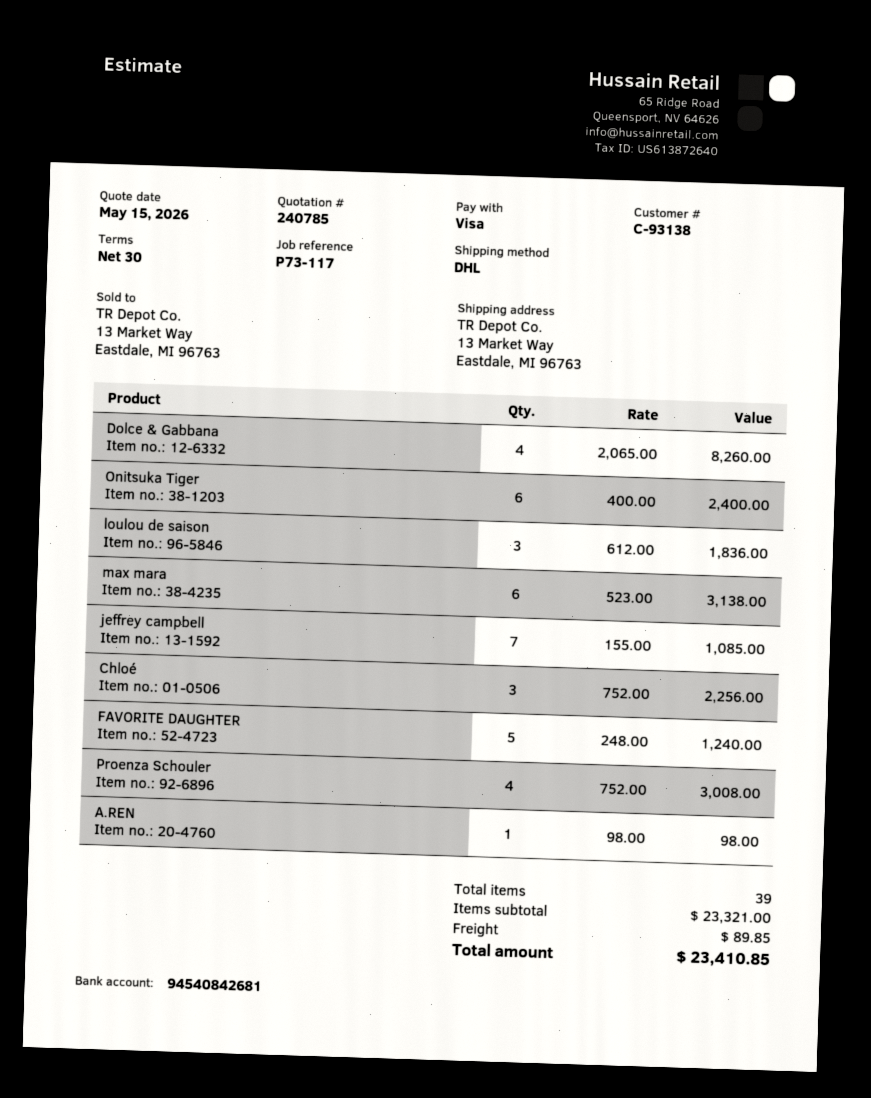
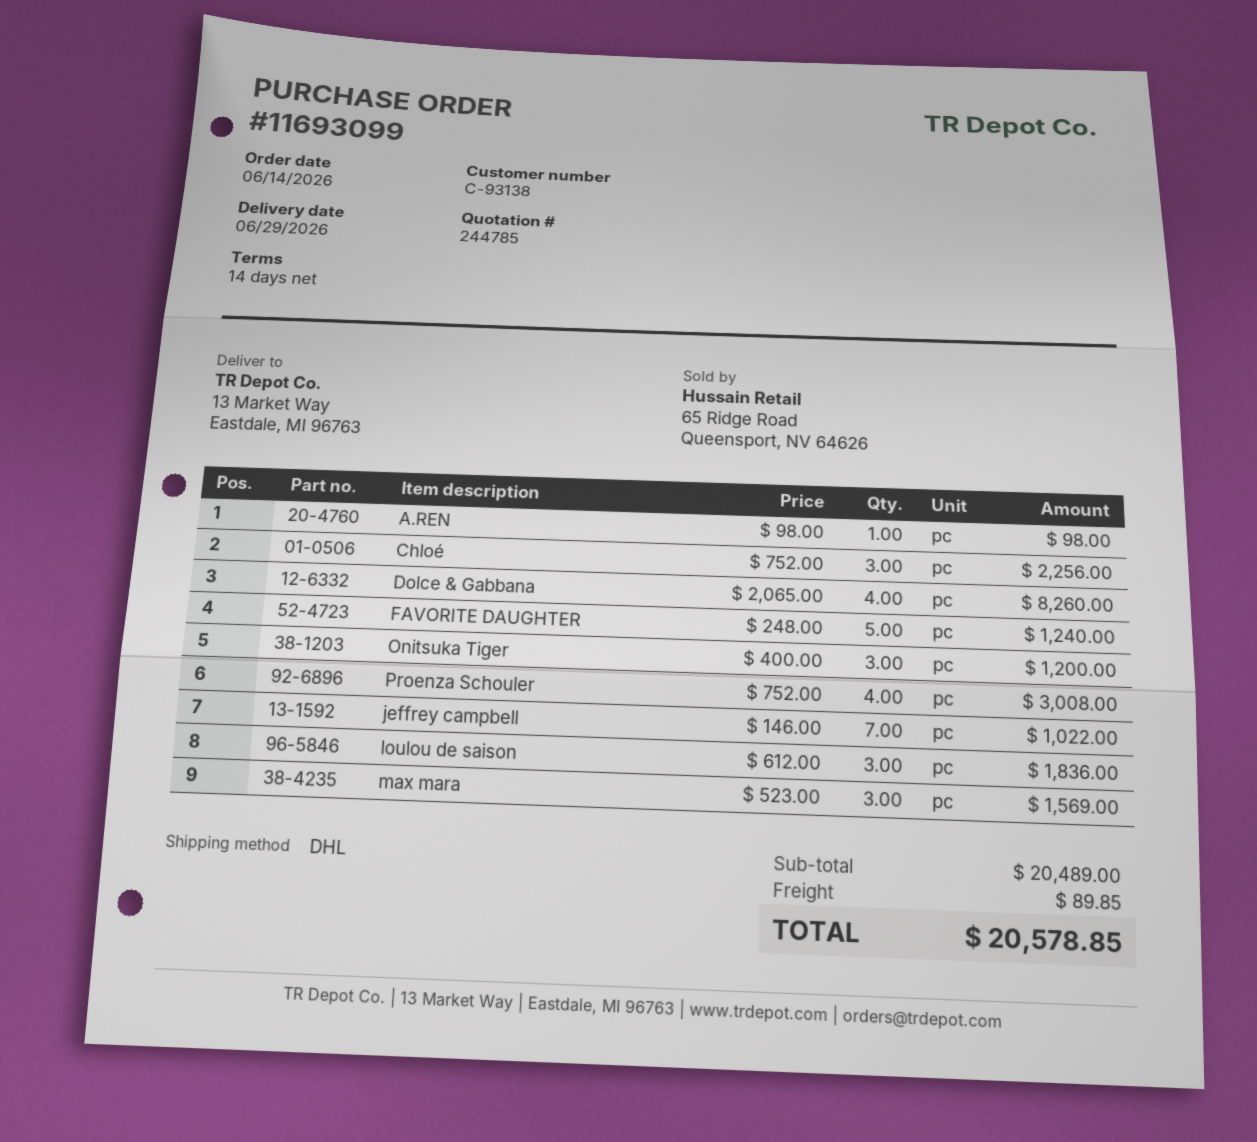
quote number: 240785 -> 244785
payment terms: 30 days -> 14 days
Onitsuka Tiger: 6 x 400.00 = 2400.00 -> 3 x 400.00 = 1200.00
max mara: 6 x 523.00 = 3138.00 -> 3 x 523.00 = 1569.00
jeffrey campbell: 7 x 155.00 = 1085.00 -> 7 x 146.00 = 1022.00
subtotal: 23321.00 -> 20489.00
total: 23410.85 -> 20578.85

